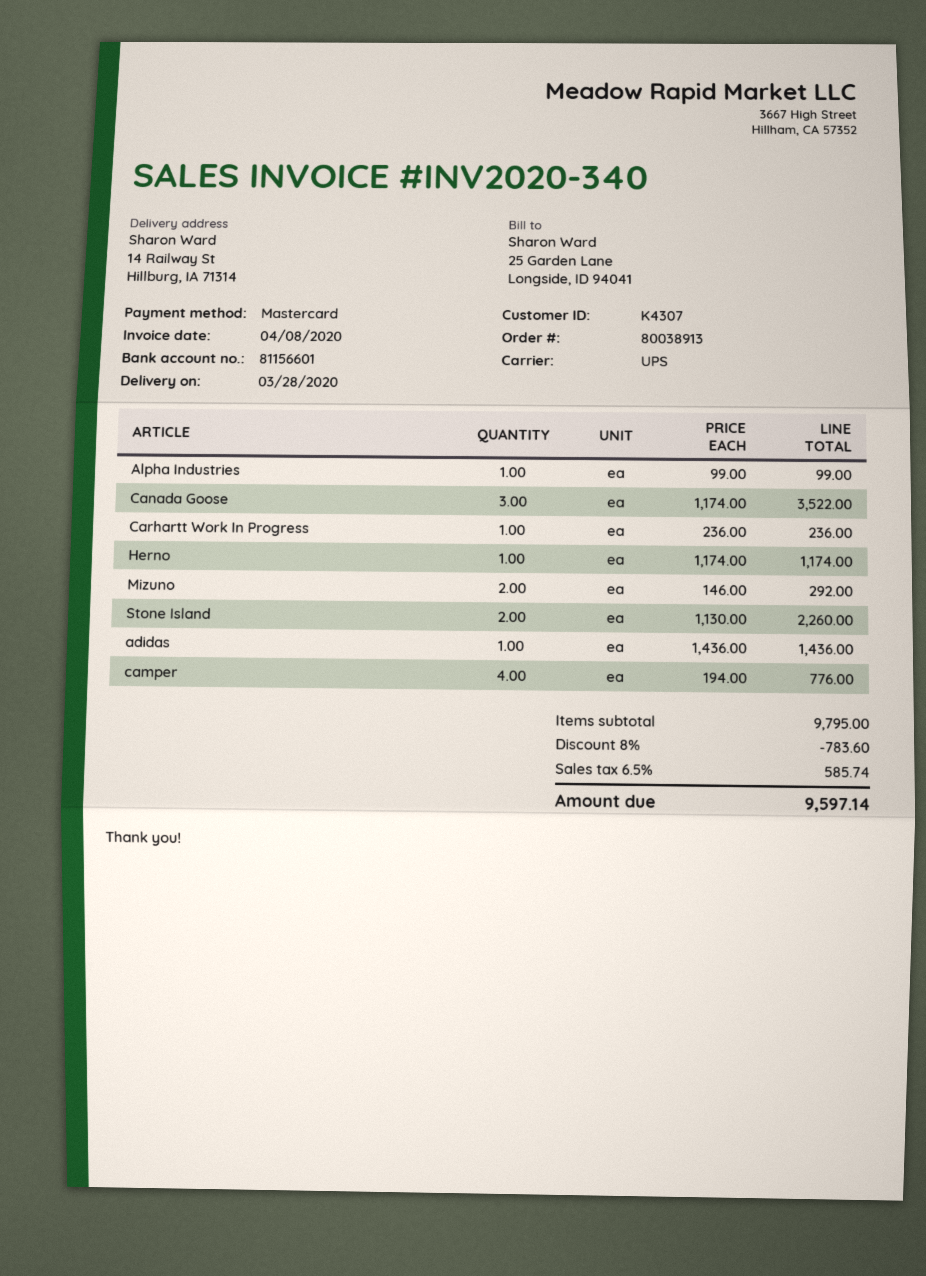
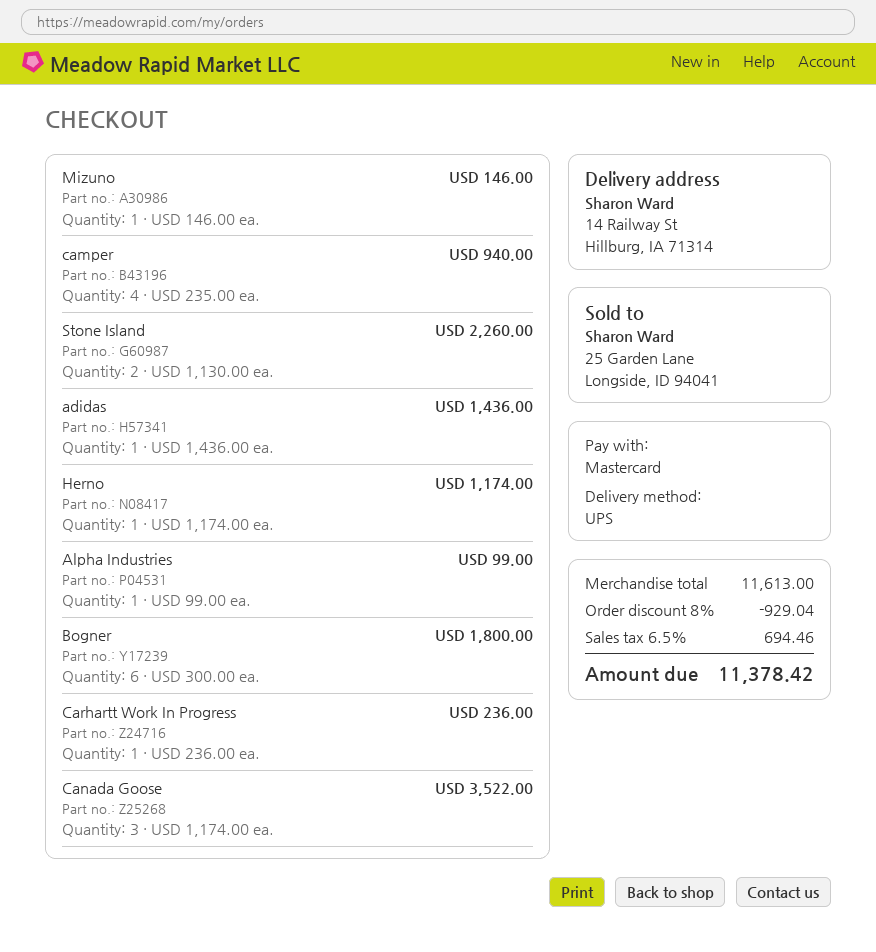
Mizuno: 2 x 146.00 = 292.00 -> 1 x 146.00 = 146.00
camper: 4 x 194.00 = 776.00 -> 4 x 235.00 = 940.00
Bogner: none -> 6 x 300.00 = 1800.00
subtotal: 9795.00 -> 11613.00
discount: 8% = 783.60 -> 8% = 929.04
tax: 6.5% = 585.74 -> 6.5% = 694.46
total: 9597.14 -> 11378.42

